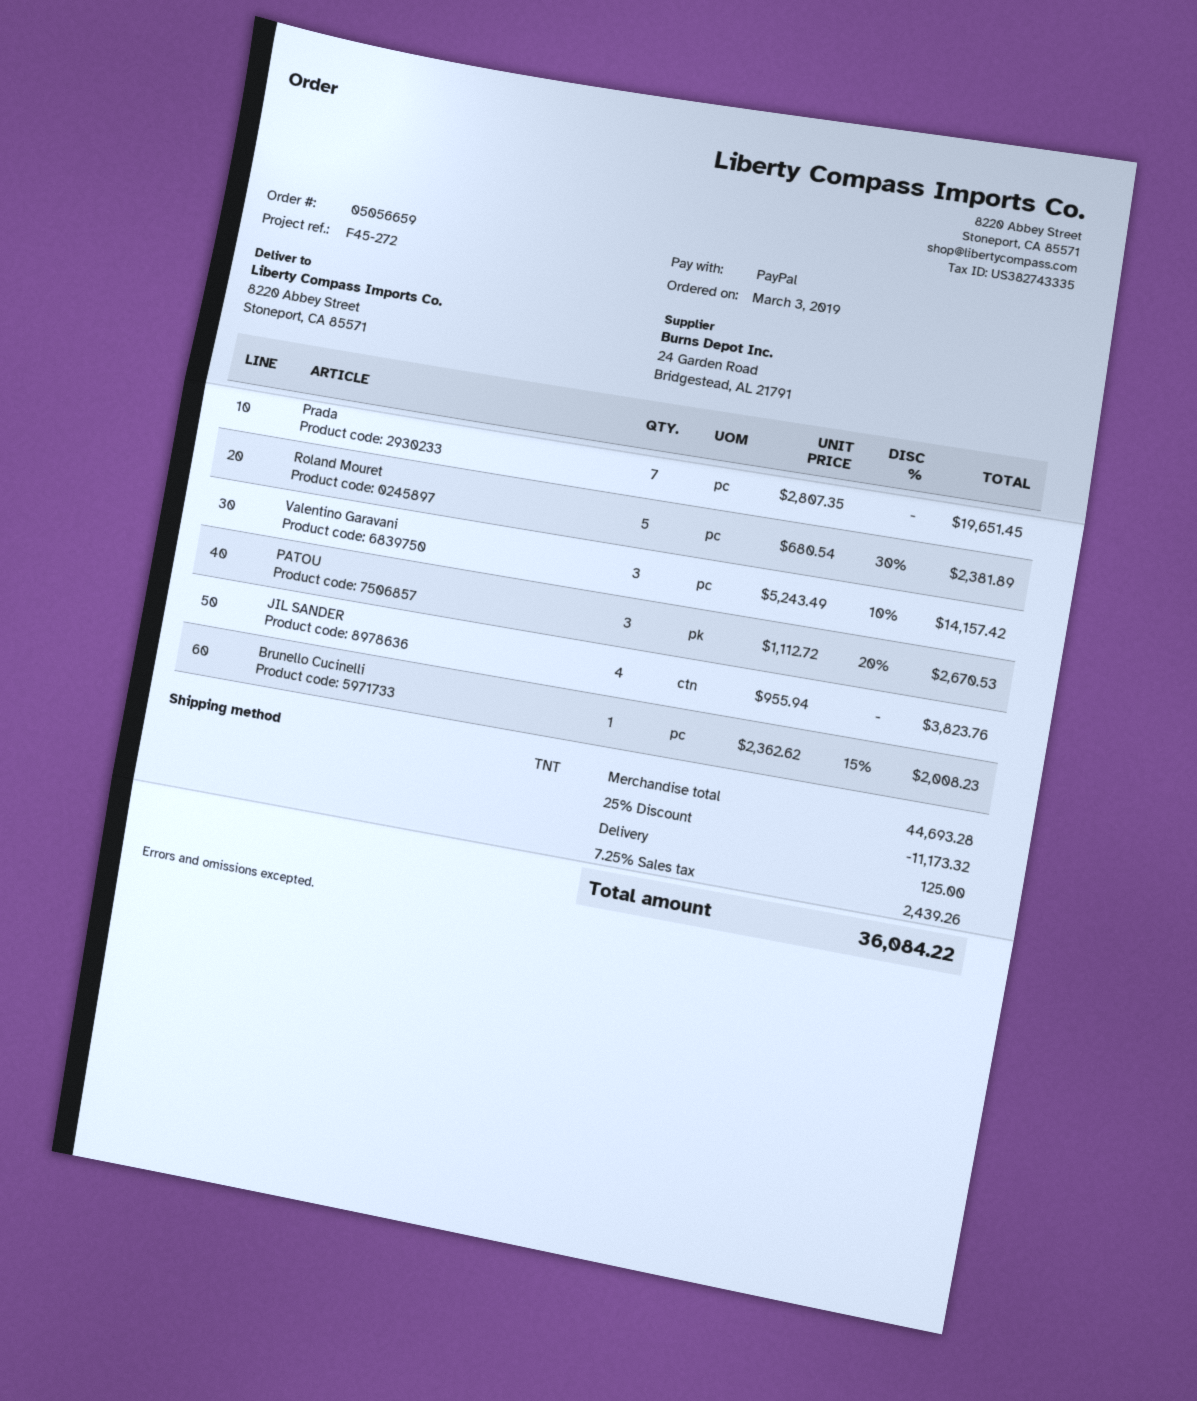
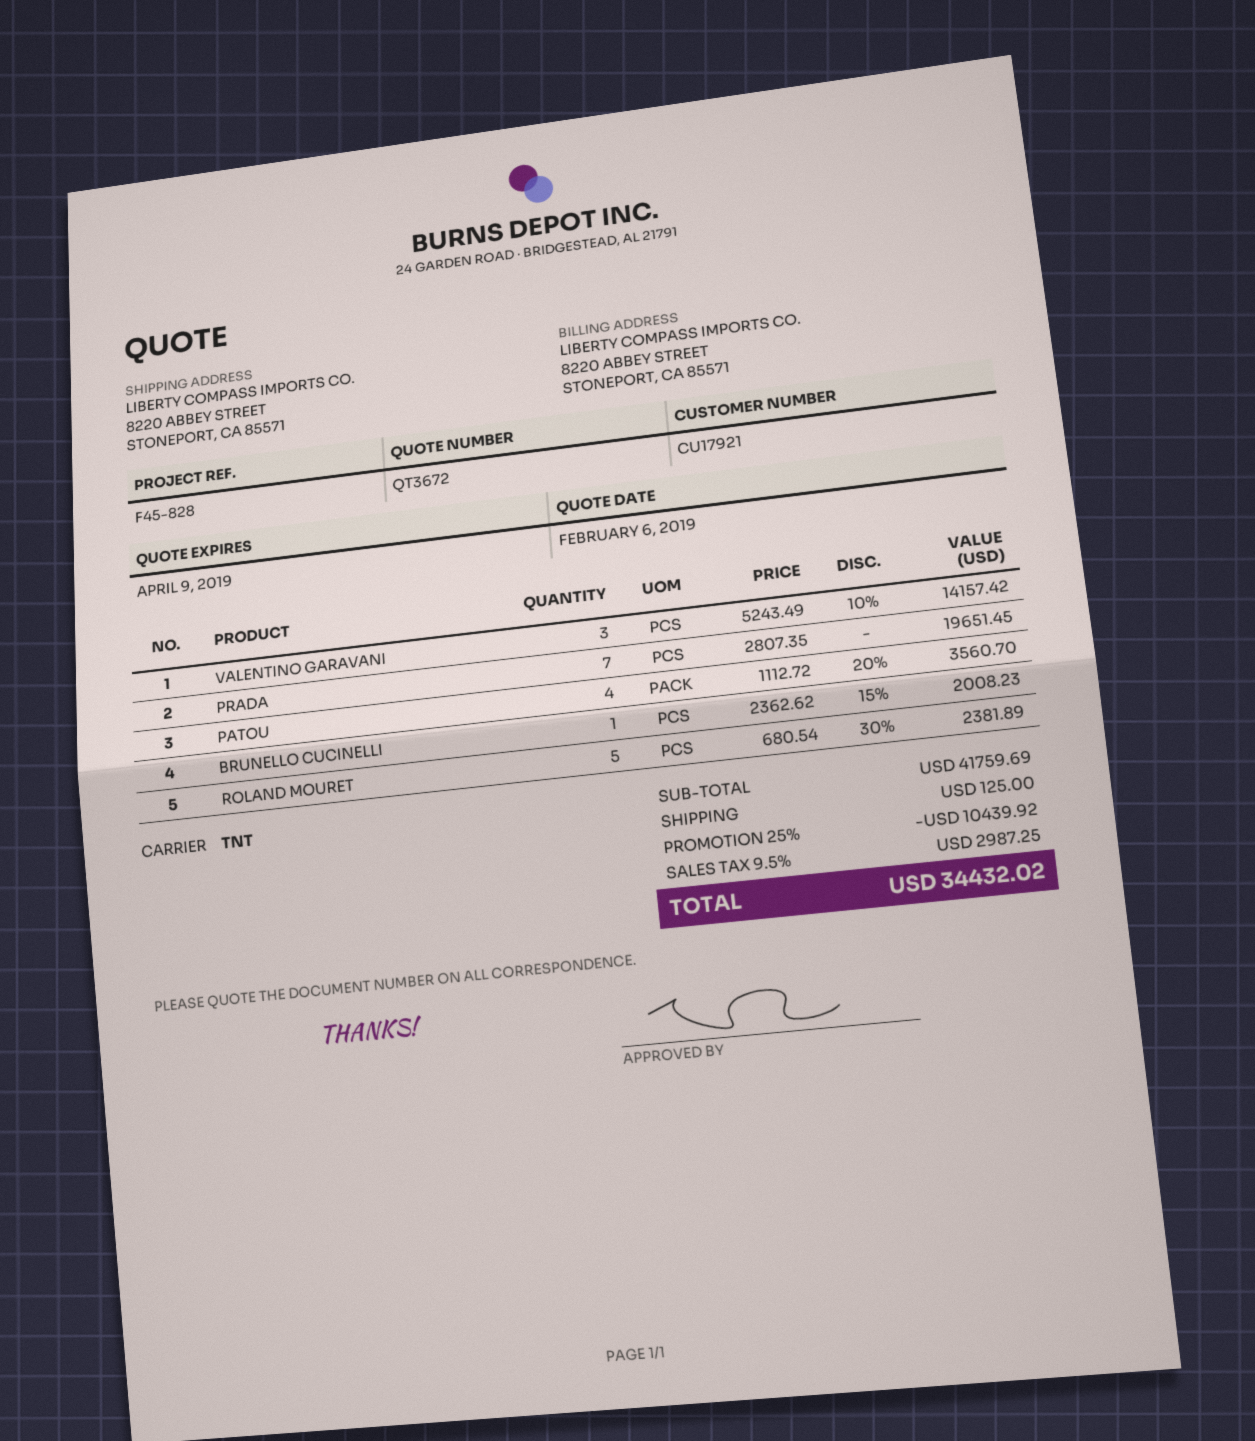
reference: F45-272 -> F45-828
PATOU: 3 x 1112.72 - 20% = 2670.53 -> 4 x 1112.72 - 20% = 3560.70
JIL SANDER: 4 x 955.94 = 3823.76 -> none
subtotal: 44693.28 -> 41759.69
discount: 25% = 11173.32 -> 25% = 10439.92
tax: 7.25% = 2439.26 -> 9.5% = 2987.25
total: 36084.22 -> 34432.02

